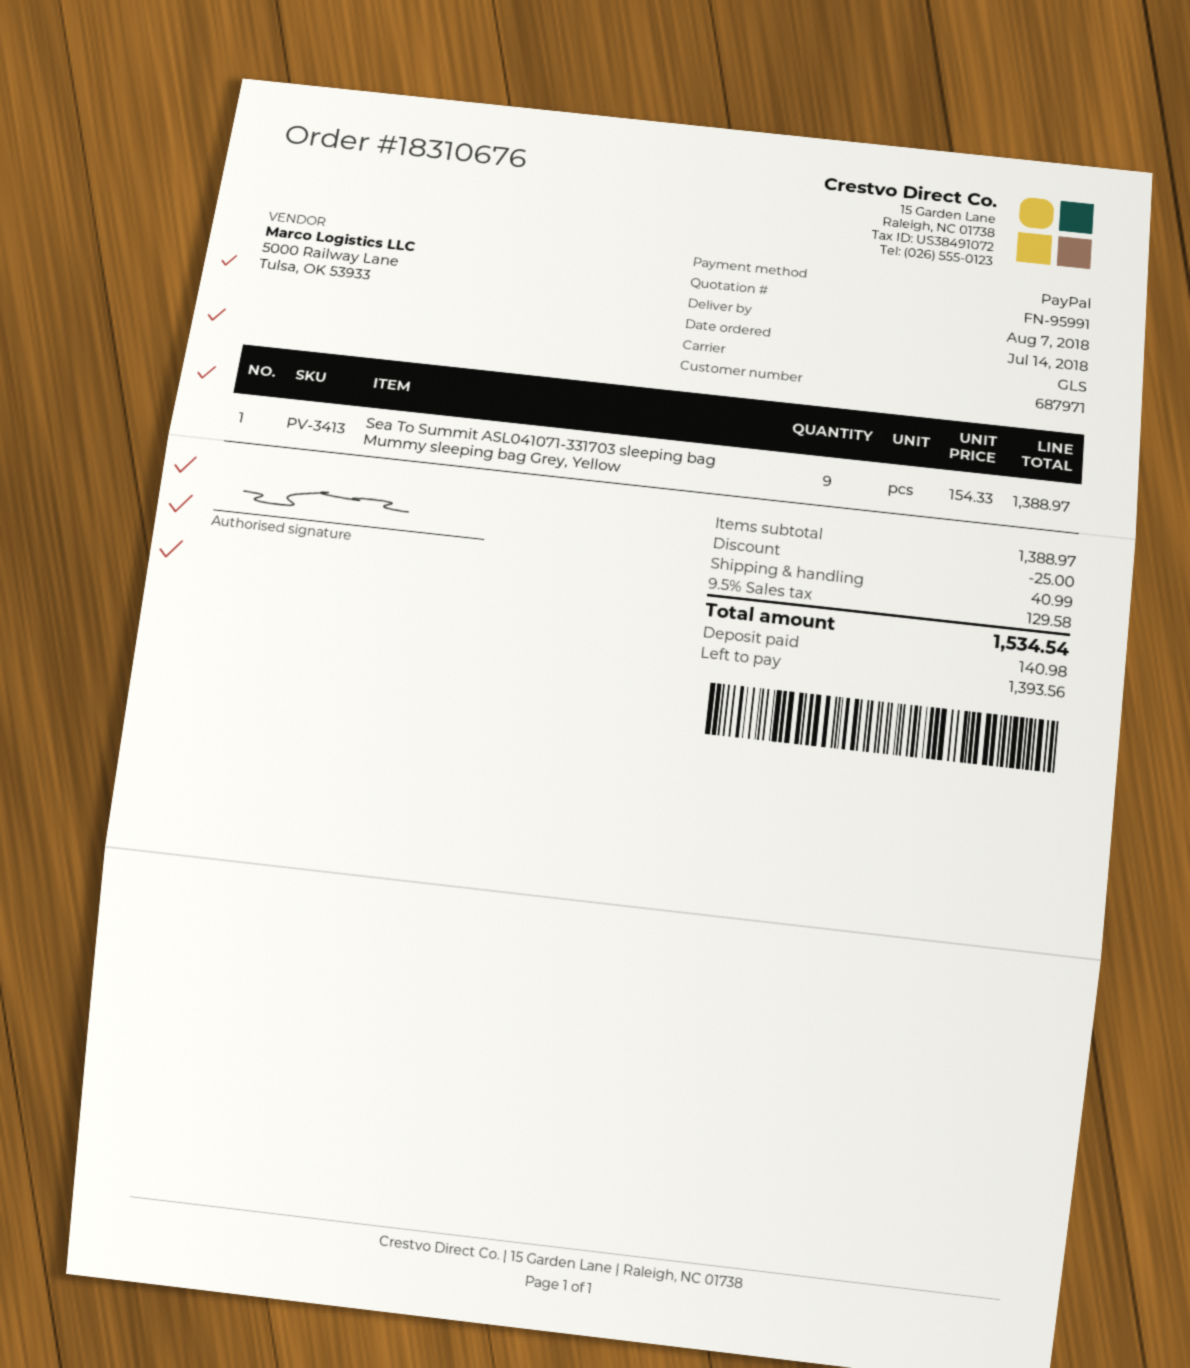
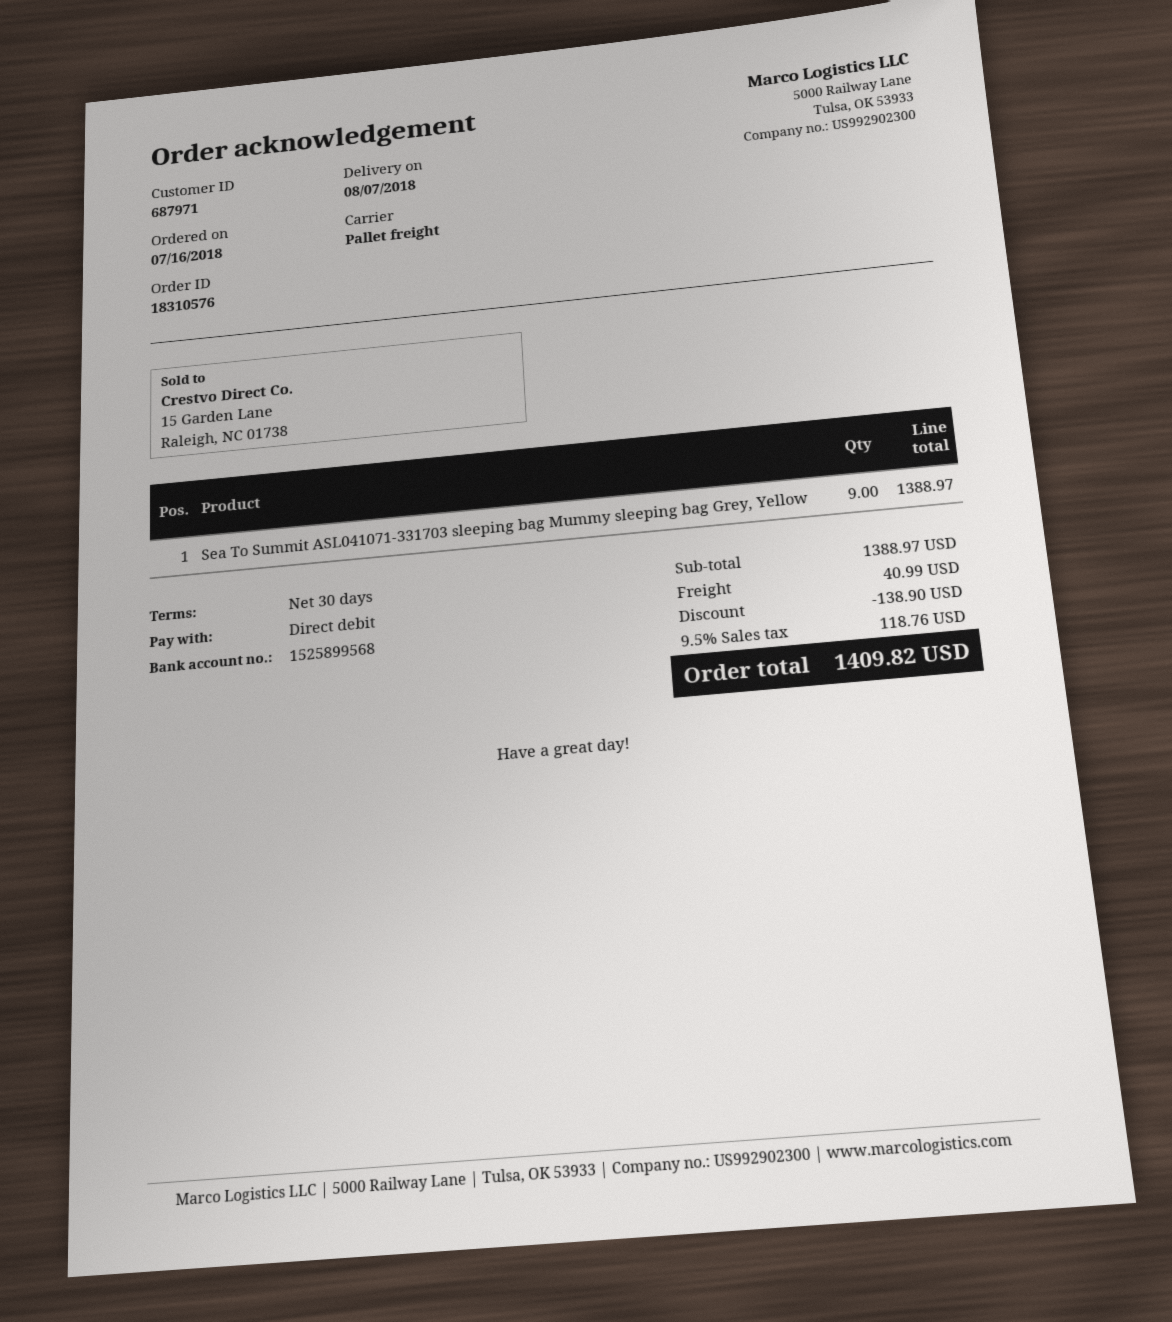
order number: 18310676 -> 18310576
order date: 2018-07-14 -> 2018-07-16
payment method: PayPal -> direct debit
shipping method: GLS -> pallet freight
discount: 25.00 -> 138.90
tax: 9.5% = 129.58 -> 9.5% = 118.76
total: 1534.54 -> 1409.82

